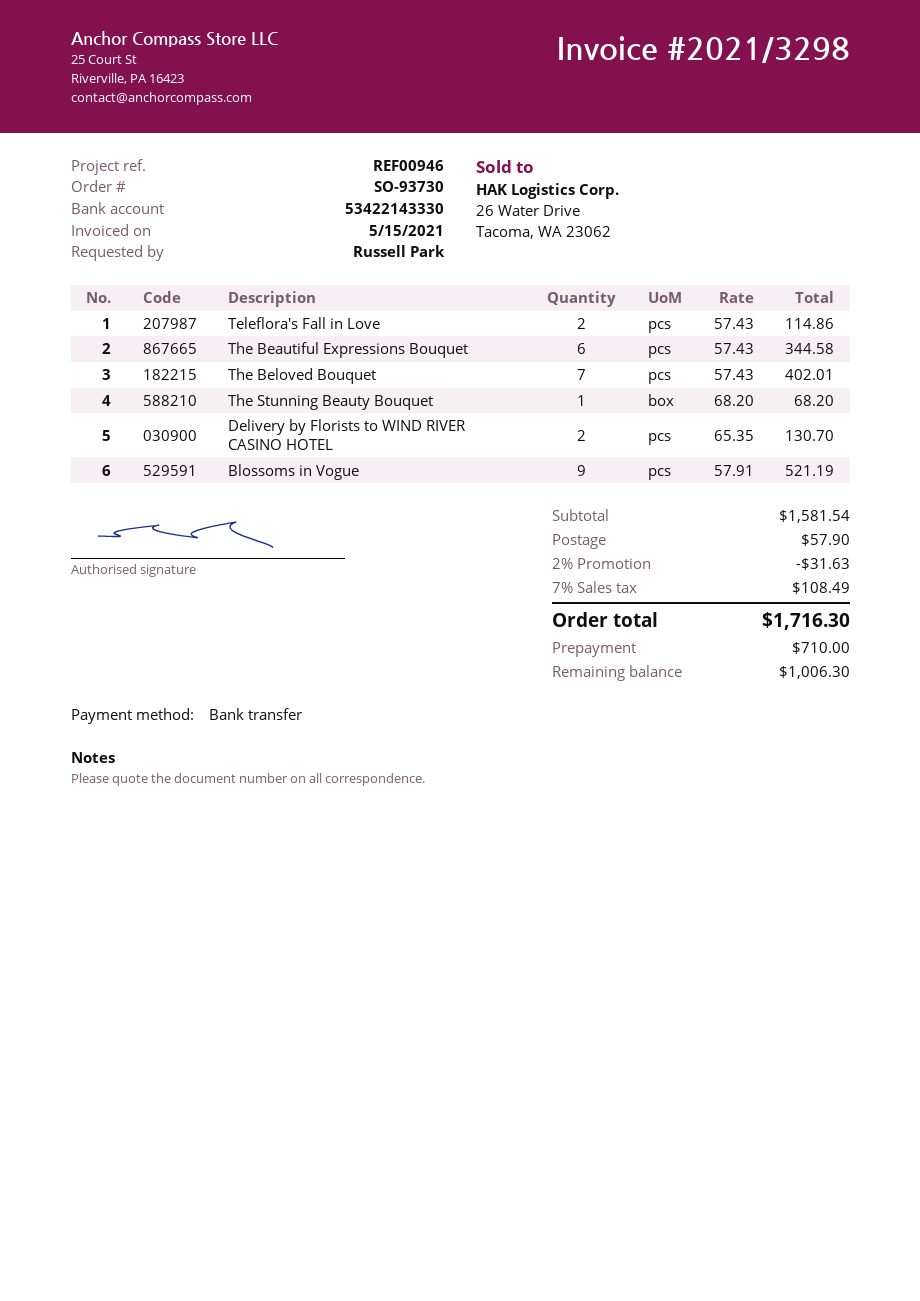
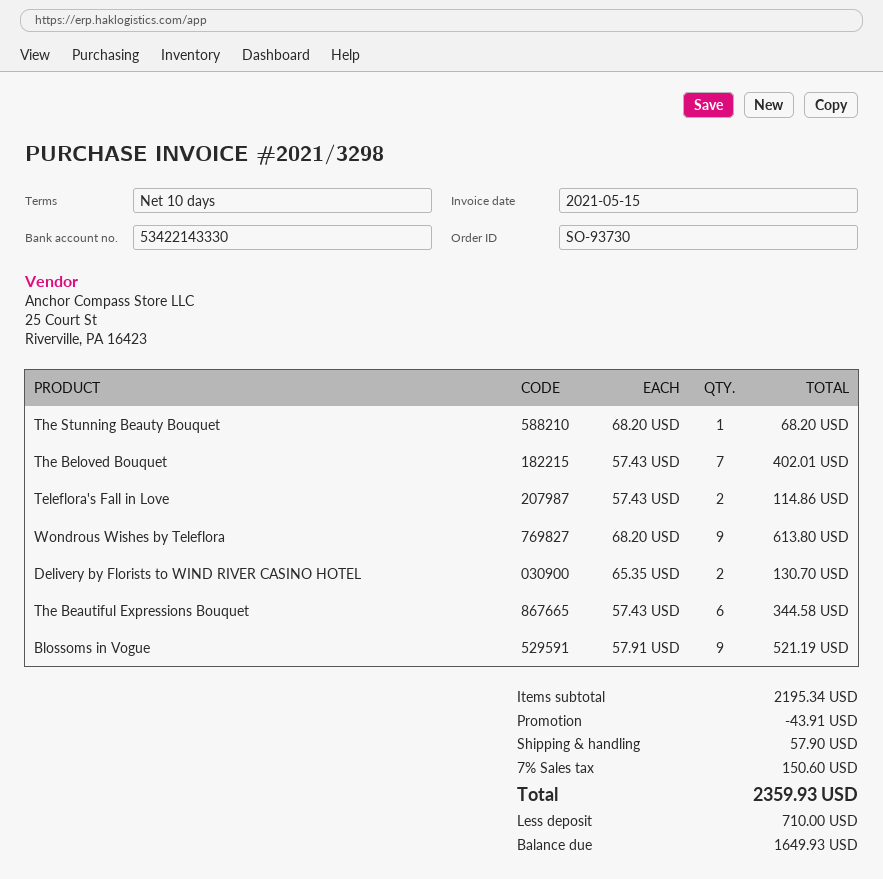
Wondrous Wishes by Teleflora: none -> 9 x 68.20 = 613.80
subtotal: 1581.54 -> 2195.34
discount: 31.63 -> 43.91
tax: 7% = 108.49 -> 7% = 150.60
total: 1716.30 -> 2359.93
balance: 1006.30 -> 1649.93

